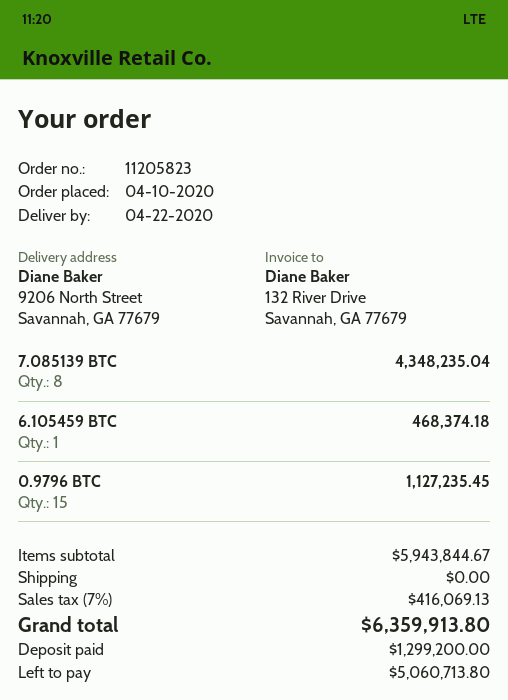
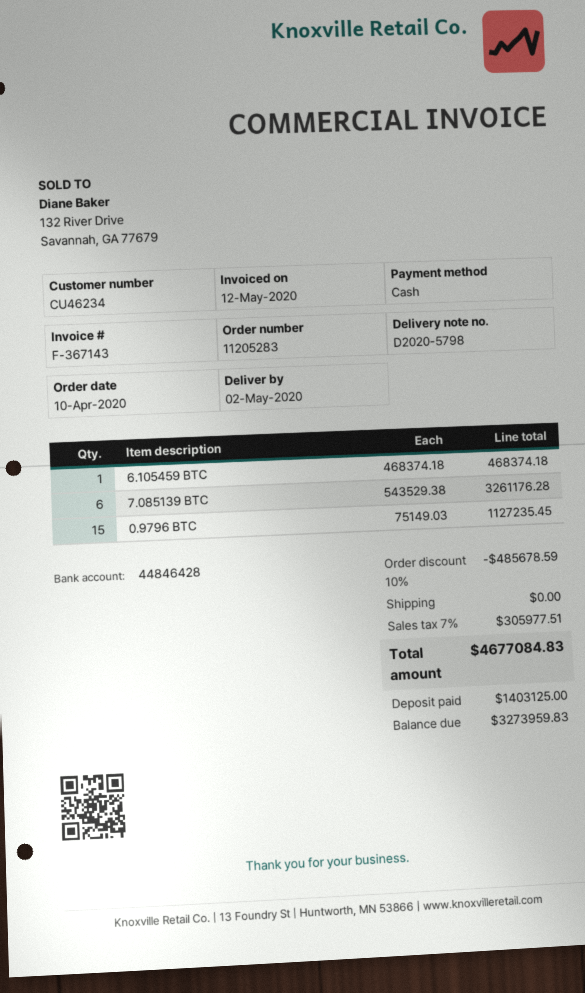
order number: 11205823 -> 11205283
delivery date: 2020-04-22 -> 2020-05-02
7.085139 BTC: 8 for 4348235.04 -> 6 for 3261176.28
discount: none -> 10% = 485678.59
tax: 7% = 416069.13 -> 7% = 305977.51
total: 6359913.80 -> 4677084.83
deposit: 1299200.00 -> 1403125.00
balance: 5060713.80 -> 3273959.83

